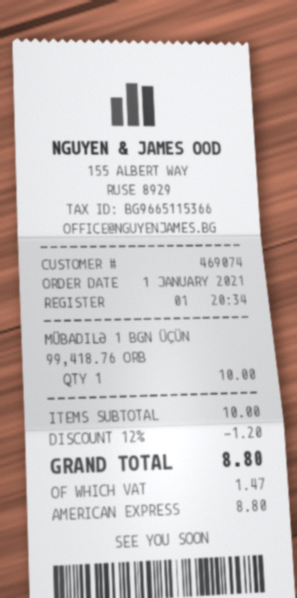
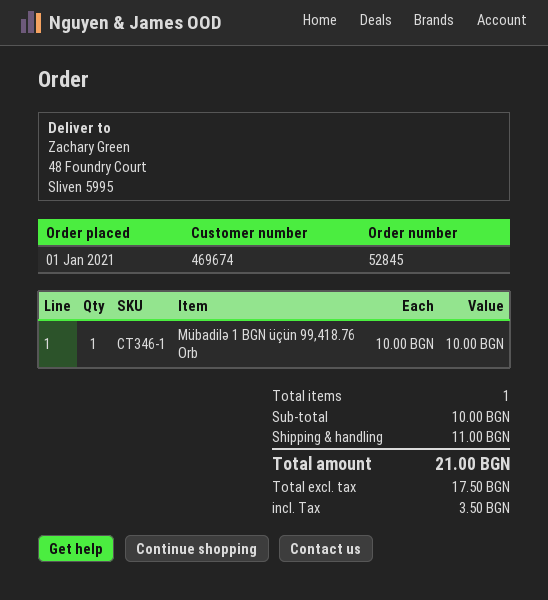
customer number: 469074 -> 469674
discount: 12% = 1.20 -> none
shipping: none -> 11.00
tax: 1.47 -> 3.50
total: 8.80 -> 21.00

